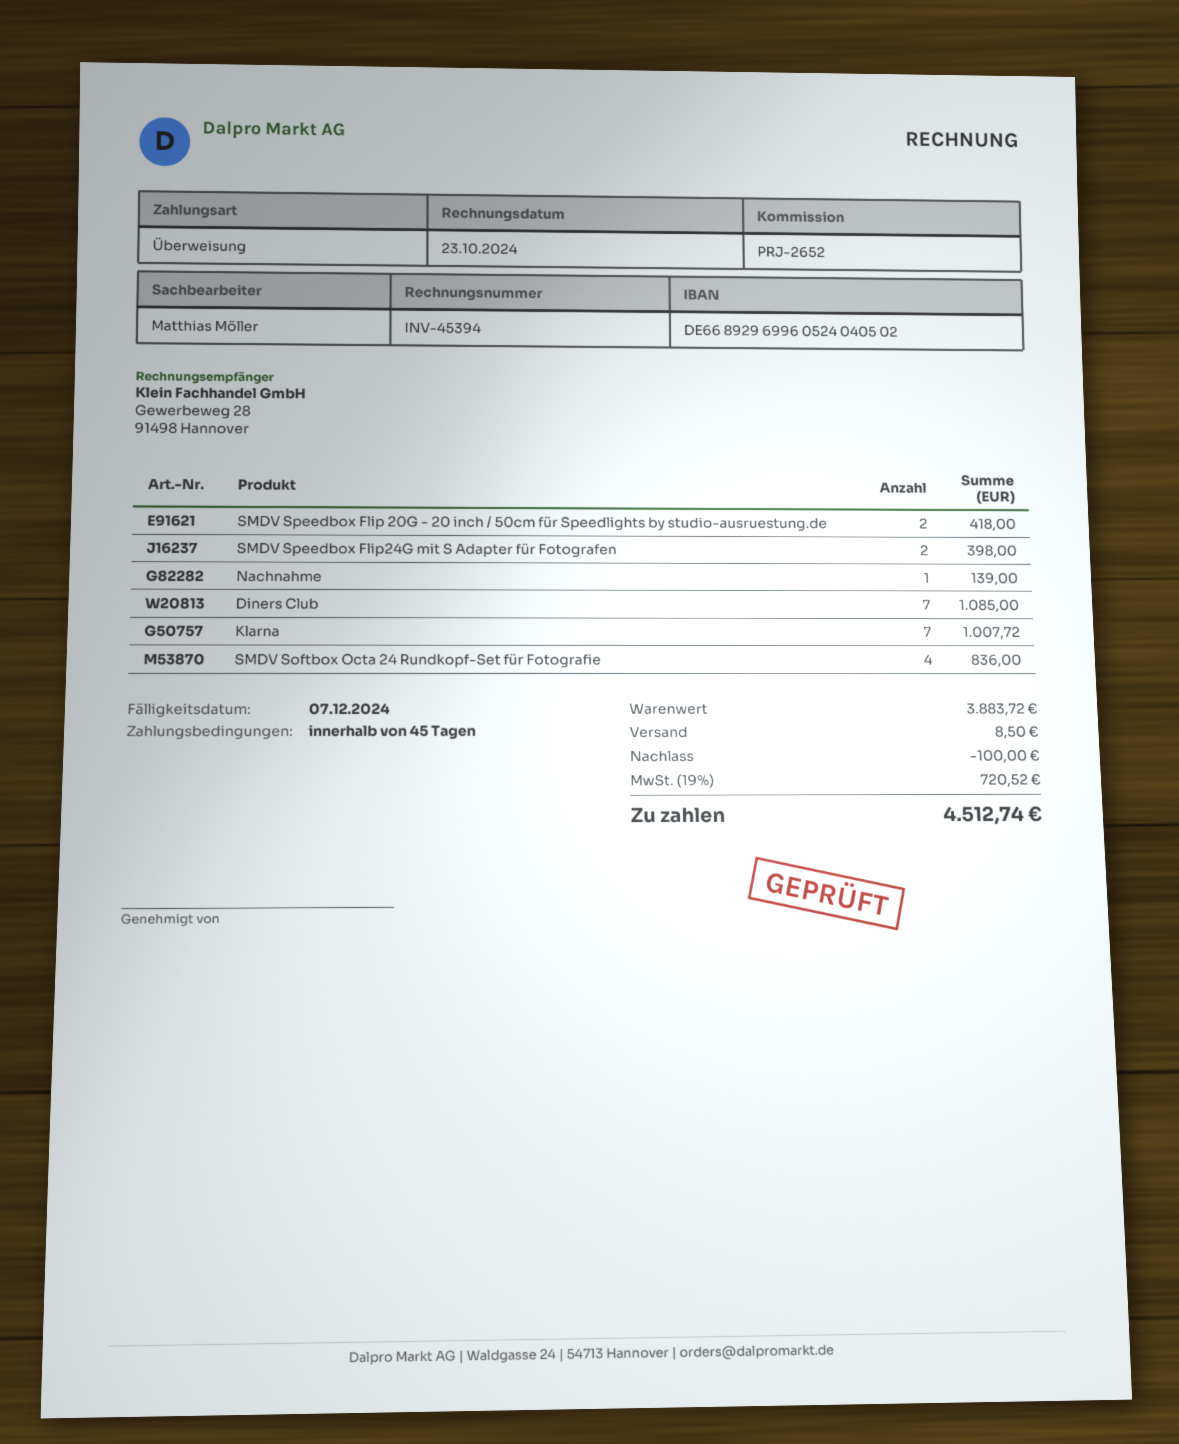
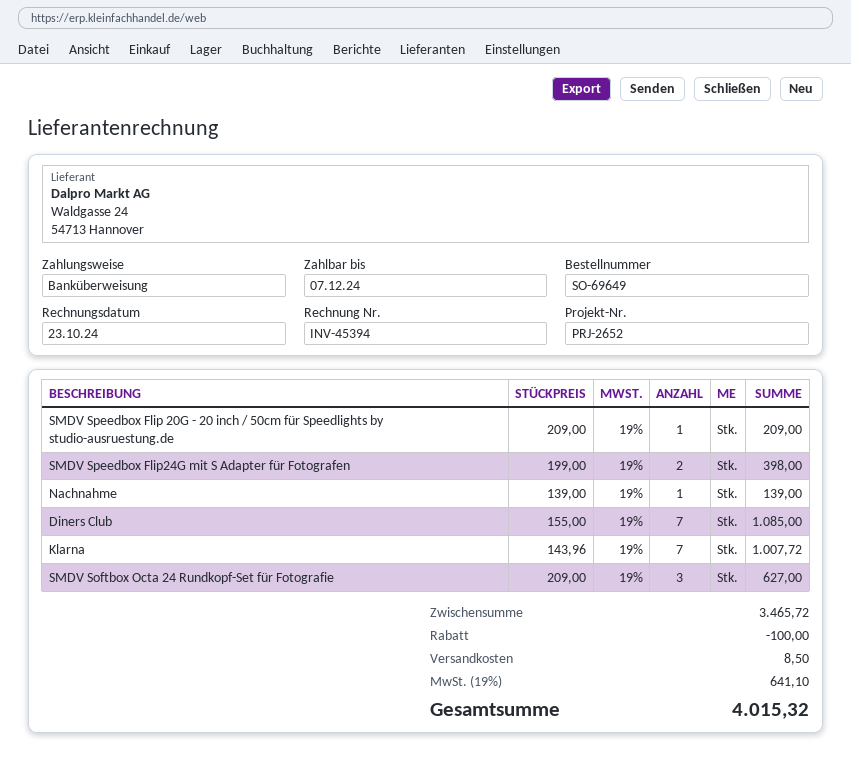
SMDV Speedbox Flip 20G - 20 inch / 50cm für Speedlights by studio-ausruestung.de: 2 for 418.00 -> 1 for 209.00
SMDV Softbox Octa 24 Rundkopf-Set für Fotografie: 4 for 836.00 -> 3 for 627.00
subtotal: 3883.72 -> 3465.72
tax: 19% = 720.52 -> 19% = 641.10
total: 4512.74 -> 4015.32

